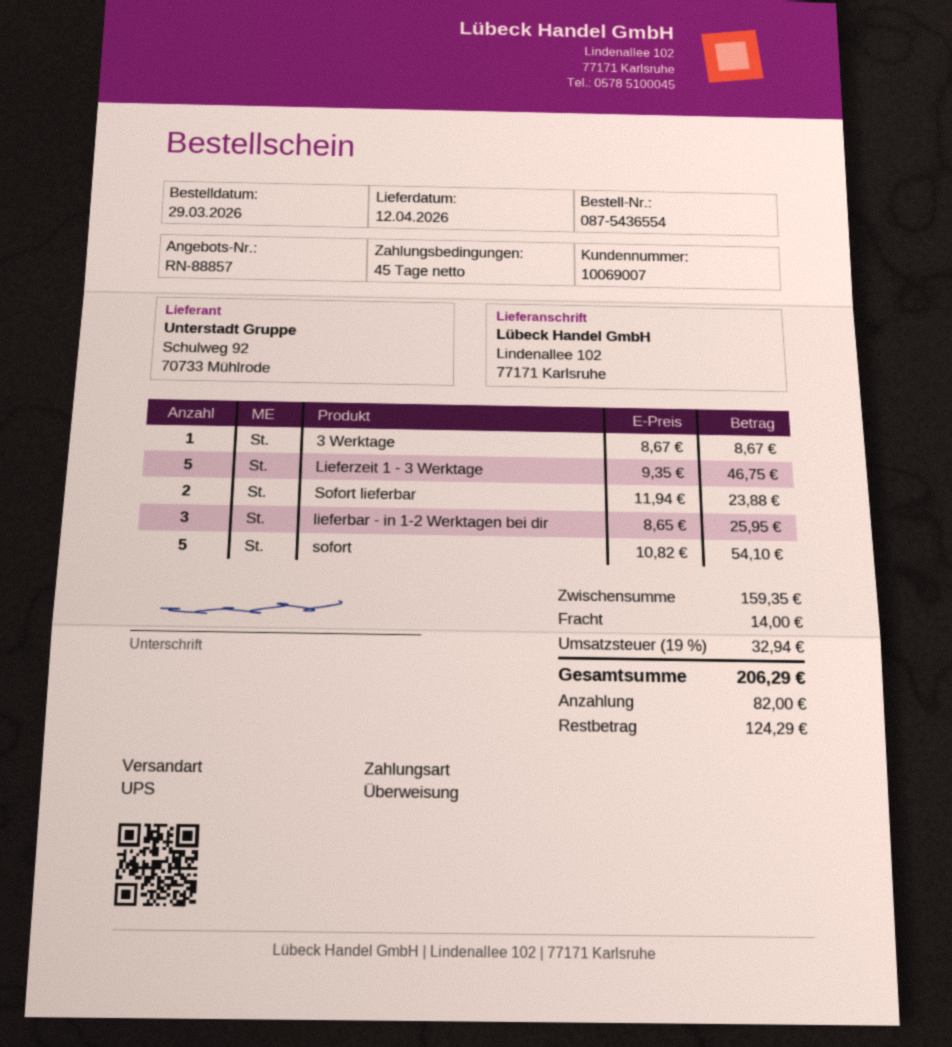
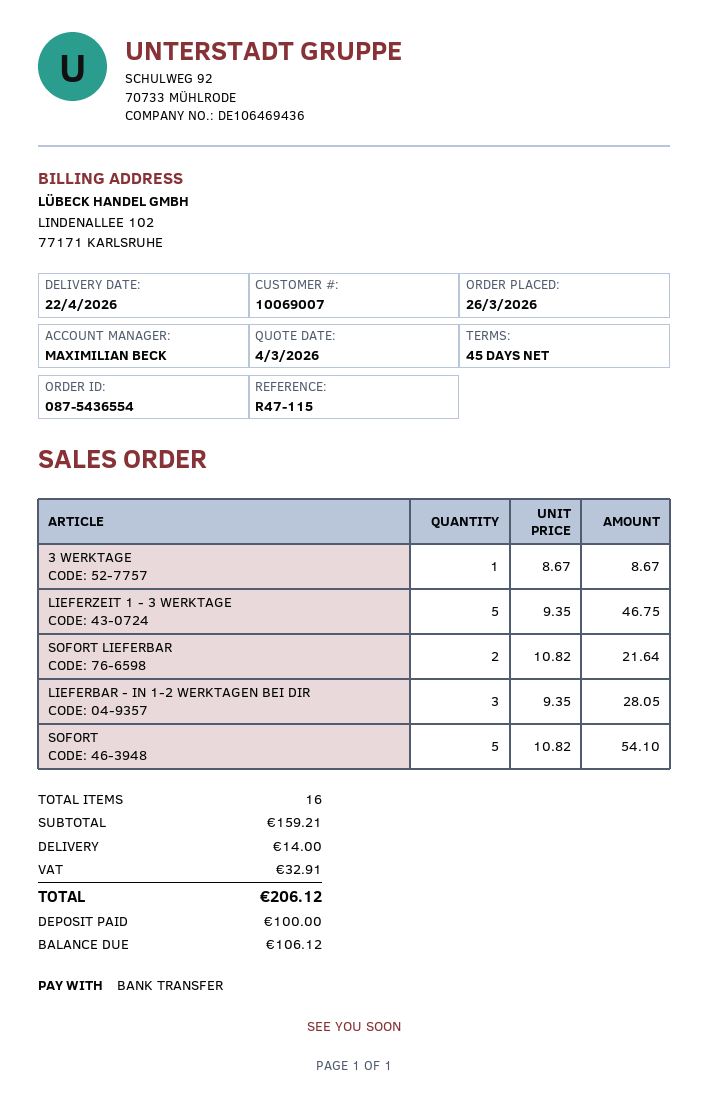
order date: 2026-03-29 -> 2026-03-26
delivery date: 2026-04-12 -> 2026-04-22
Sofort lieferbar: 2 x 11.94 = 23.88 -> 2 x 10.82 = 21.64
lieferbar - in 1-2 Werktagen bei dir: 3 x 8.65 = 25.95 -> 3 x 9.35 = 28.05
subtotal: 159.35 -> 159.21
tax: 32.94 -> 32.91
total: 206.29 -> 206.12
deposit: 82.00 -> 100.00
balance: 124.29 -> 106.12

